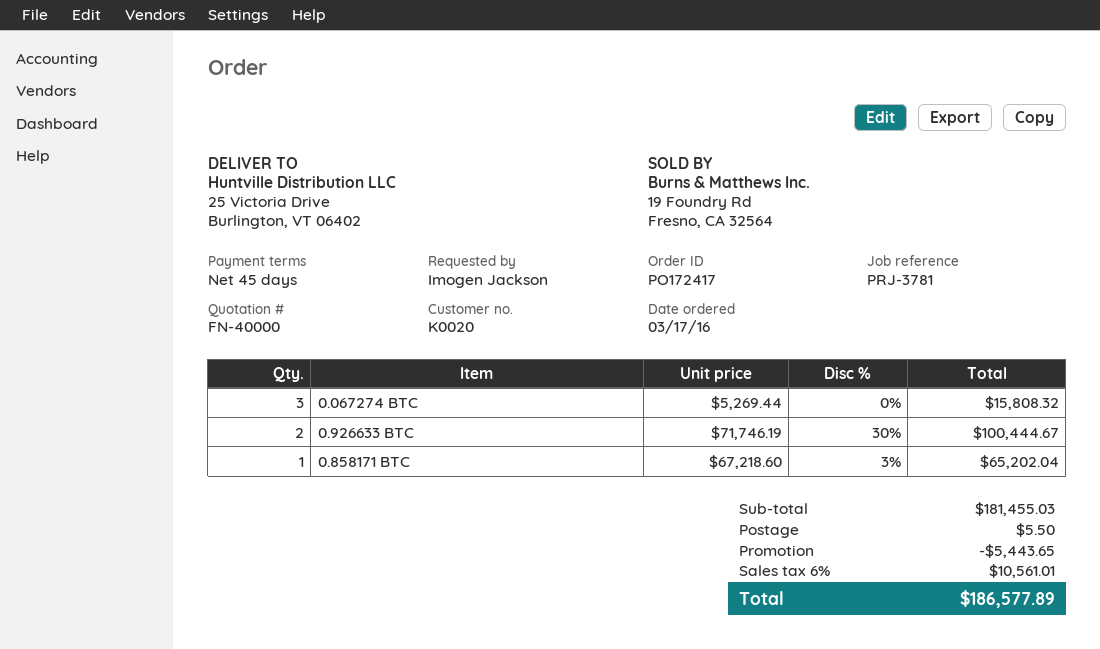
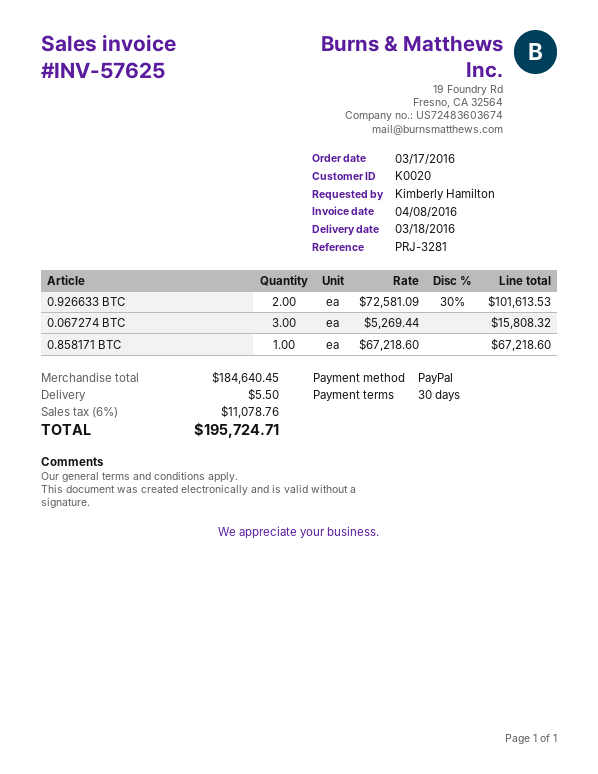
payment terms: 45 days -> 30 days
reference: PRJ-3781 -> PRJ-3281
ordered by: Imogen Jackson -> Kimberly Hamilton
0.926633 BTC: 2 x 71746.19 - 30% = 100444.67 -> 2 x 72581.09 - 30% = 101613.53
0.858171 BTC: 1 x 67218.60 - 3% = 65202.04 -> 1 x 67218.60 = 67218.60
subtotal: 181455.03 -> 184640.45
discount: 5443.65 -> none
tax: 6% = 10561.01 -> 6% = 11078.76
total: 186577.89 -> 195724.71

